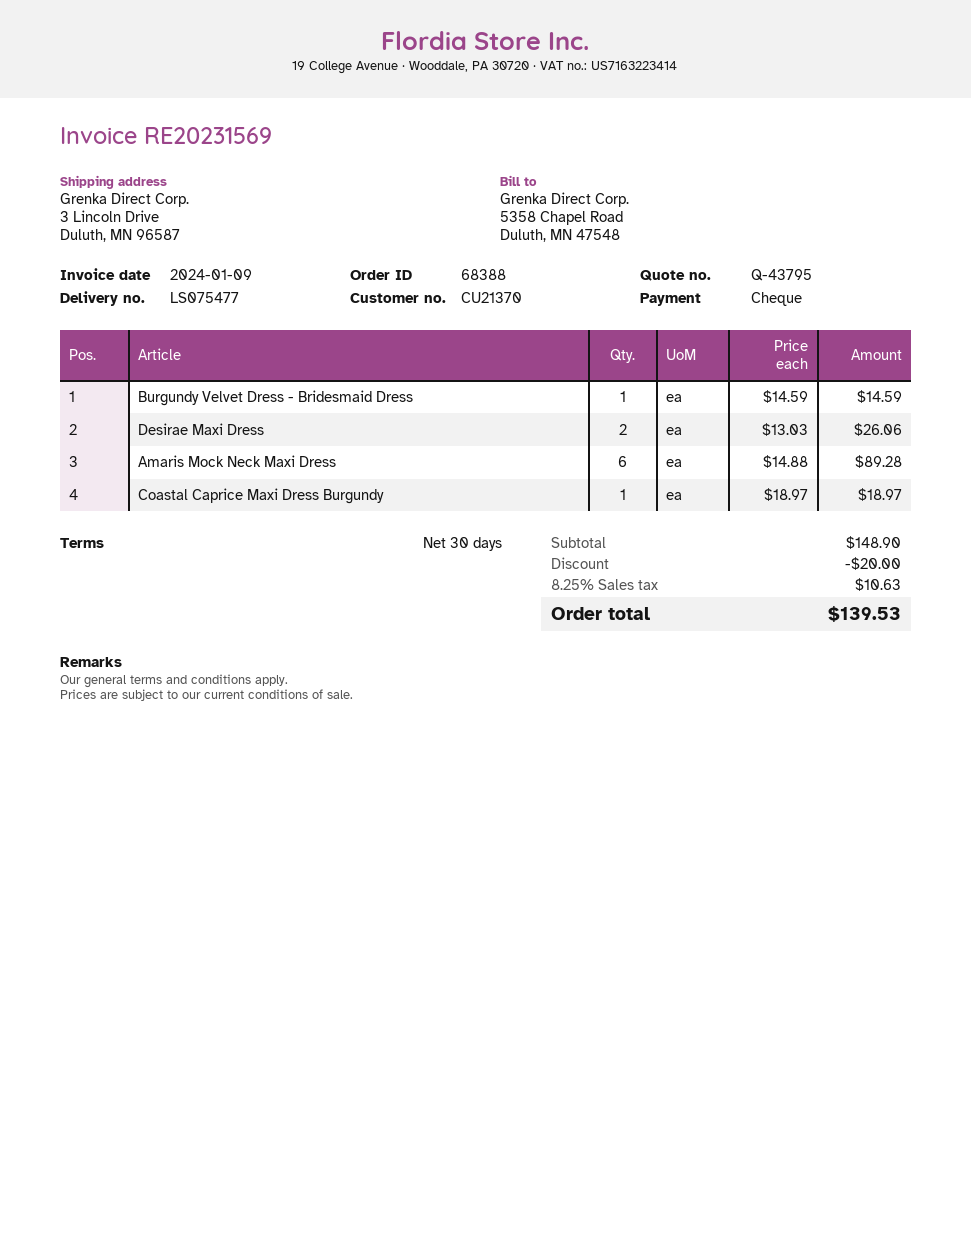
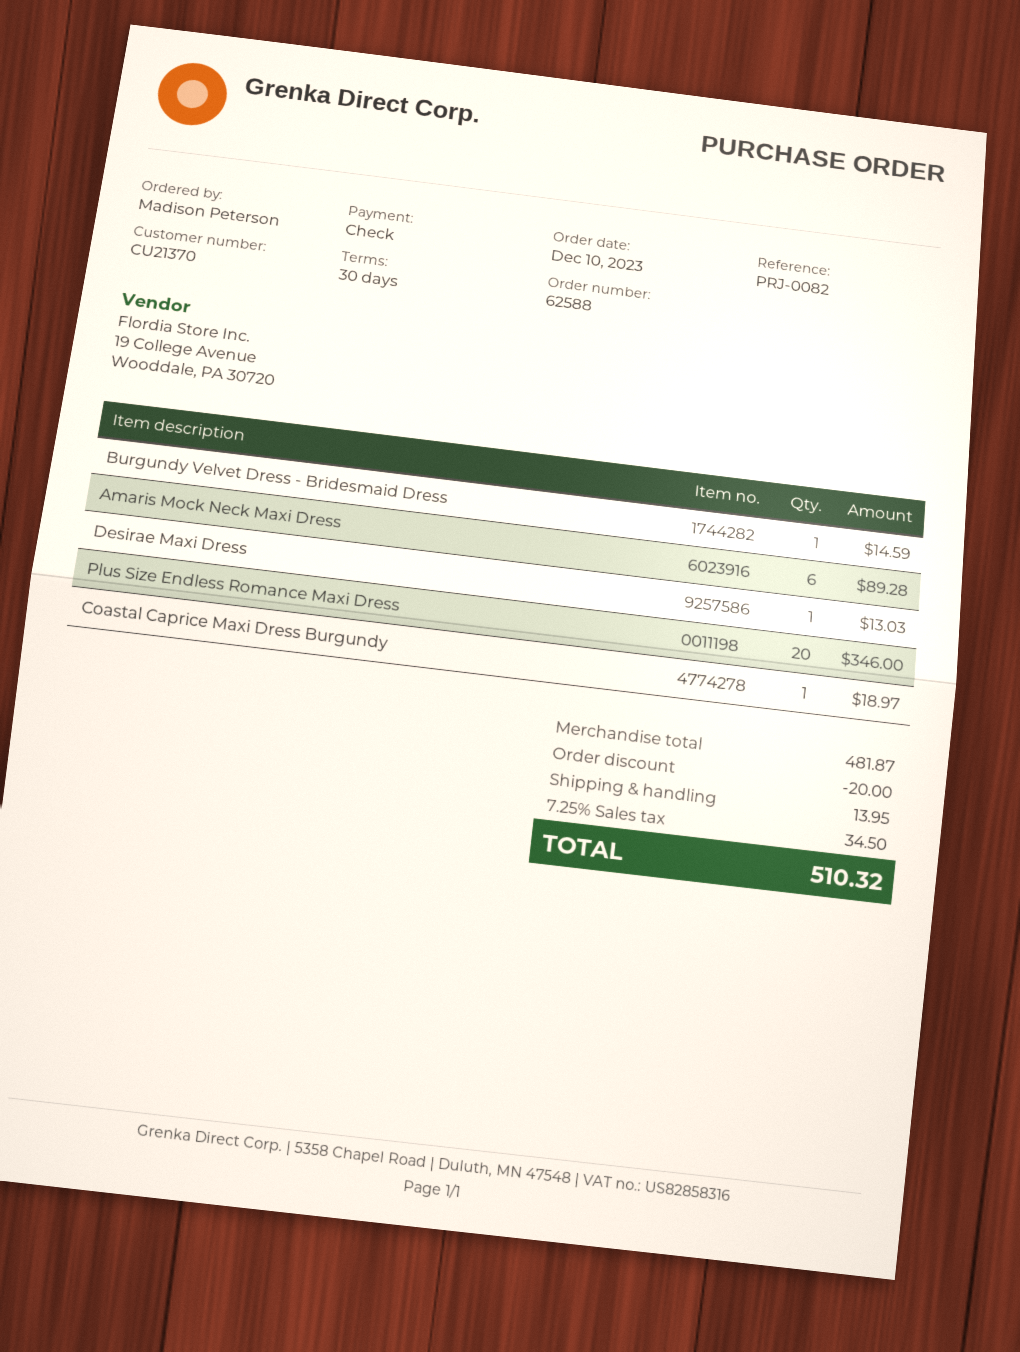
order number: 68388 -> 62588
Desirae Maxi Dress: 2 for 26.06 -> 1 for 13.03
Plus Size Endless Romance Maxi Dress: none -> 20 for 346.00
subtotal: 148.90 -> 481.87
shipping: none -> 13.95
tax: 8.25% = 10.63 -> 7.25% = 34.50
total: 139.53 -> 510.32

